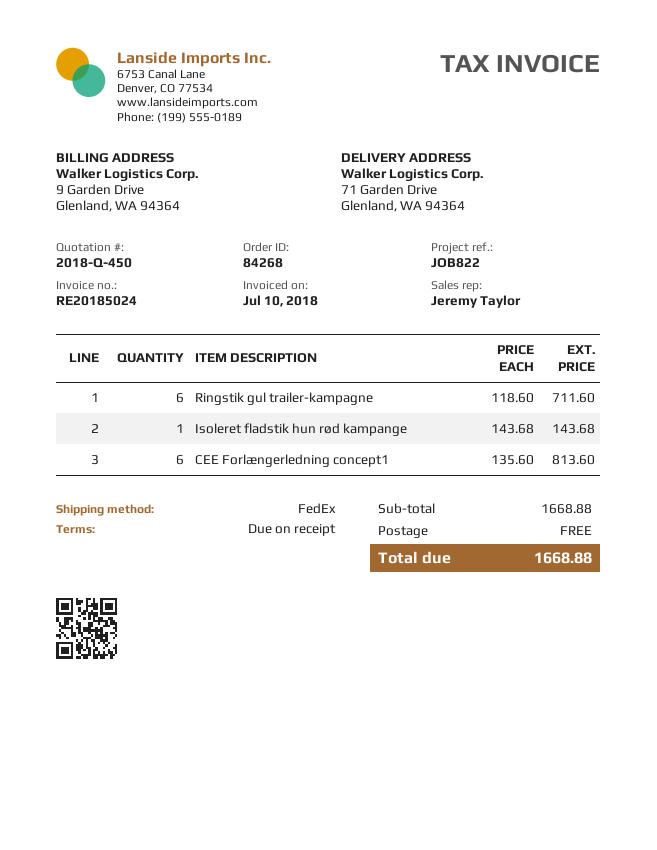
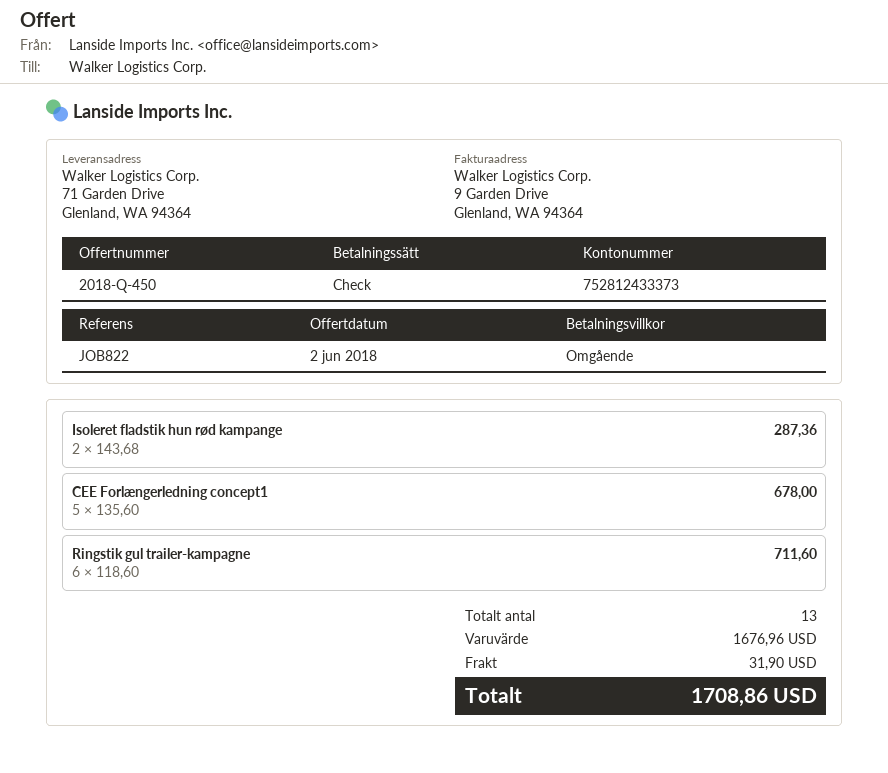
Isoleret fladstik hun rød kampange: 1 x 143.68 = 143.68 -> 2 x 143.68 = 287.36
CEE Forlængerledning concept1: 6 x 135.60 = 813.60 -> 5 x 135.60 = 678.00
subtotal: 1668.88 -> 1676.96
shipping: 0.00 -> 31.90
total: 1668.88 -> 1708.86

